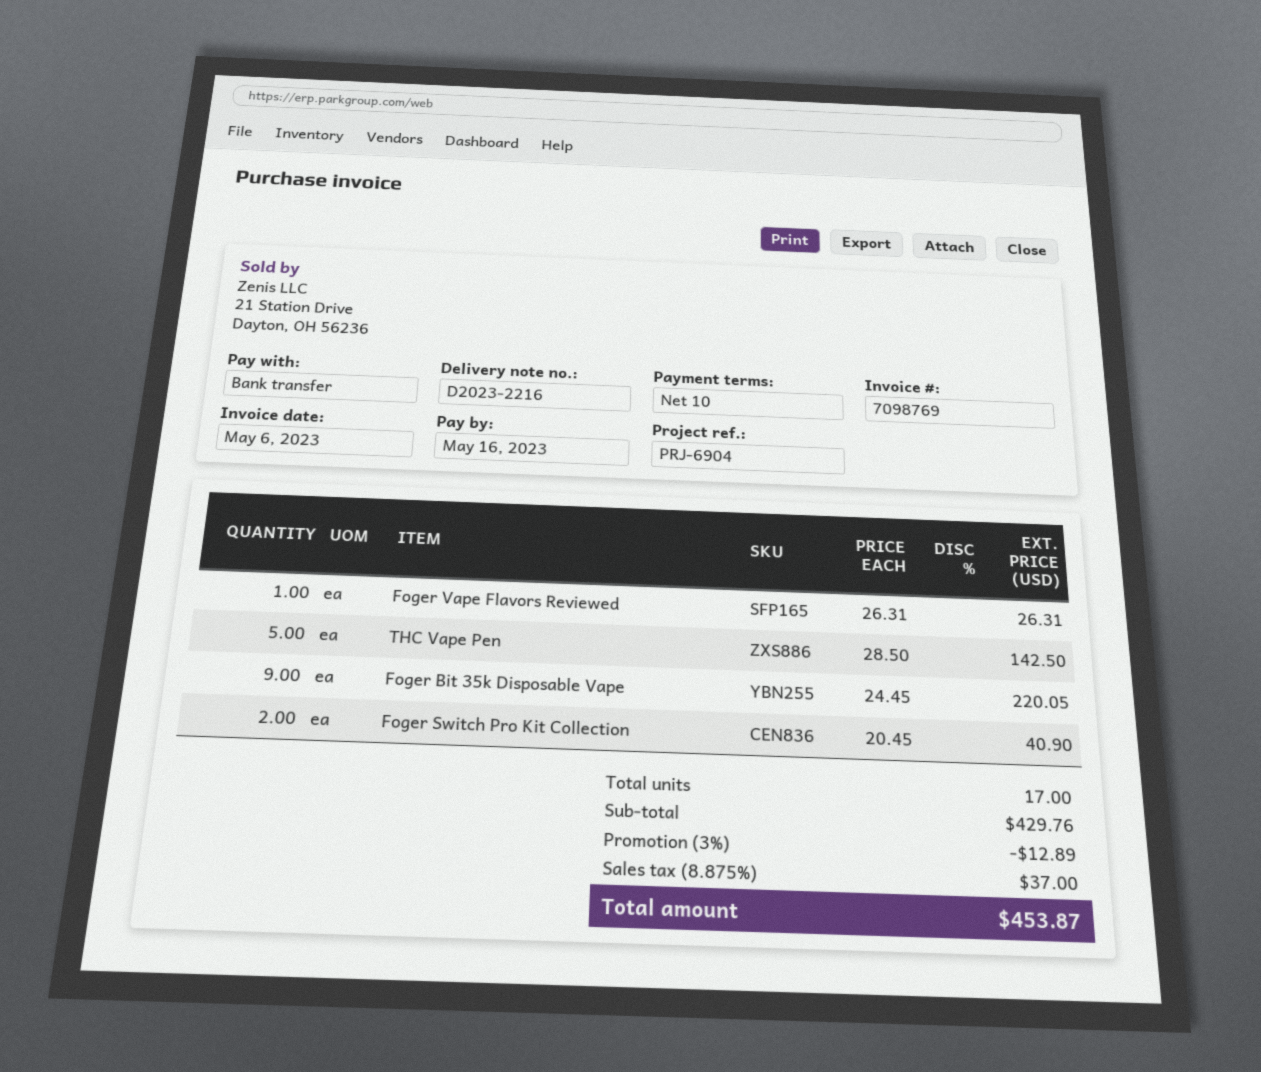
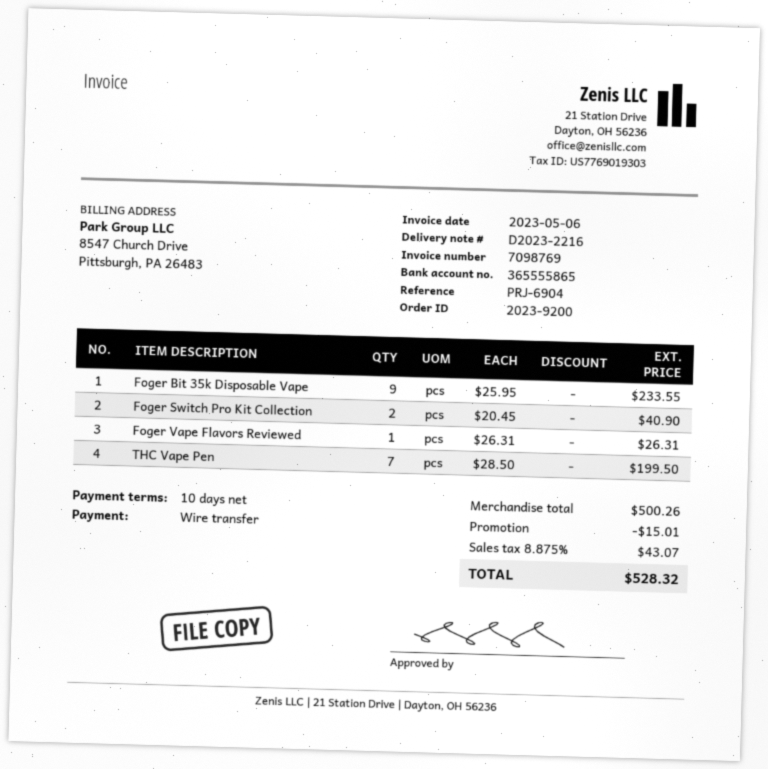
THC Vape Pen: 5 x 28.50 = 142.50 -> 7 x 28.50 = 199.50
Foger Bit 35k Disposable Vape: 9 x 24.45 = 220.05 -> 9 x 25.95 = 233.55
subtotal: 429.76 -> 500.26
discount: 12.89 -> 15.01
tax: 8.875% = 37.00 -> 8.875% = 43.07
total: 453.87 -> 528.32

